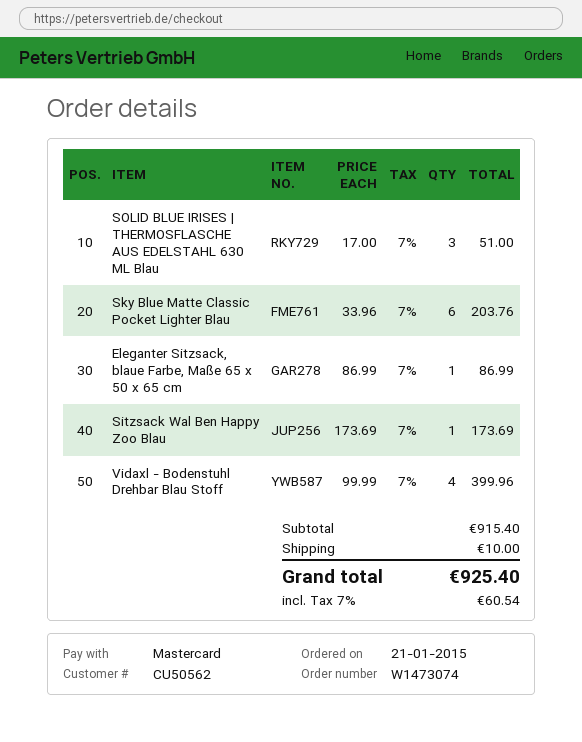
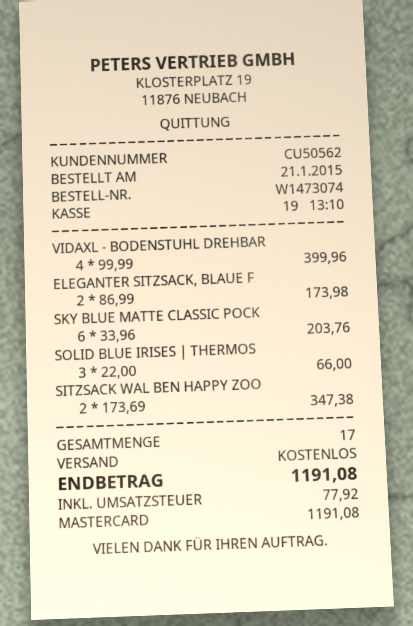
SOLID BLUE IRISES | THERMOSFLASCHE AUS EDELSTAHL 630 ML Blau: 3 x 17.00 = 51.00 -> 3 x 22.00 = 66.00
Eleganter Sitzsack, blaue Farbe, Maße 65 x 50 x 65 cm: 1 x 86.99 = 86.99 -> 2 x 86.99 = 173.98
Sitzsack Wal Ben Happy Zoo Blau: 1 x 173.69 = 173.69 -> 2 x 173.69 = 347.38
shipping: 10.00 -> 0.00
tax: 60.54 -> 77.92
total: 925.40 -> 1191.08

